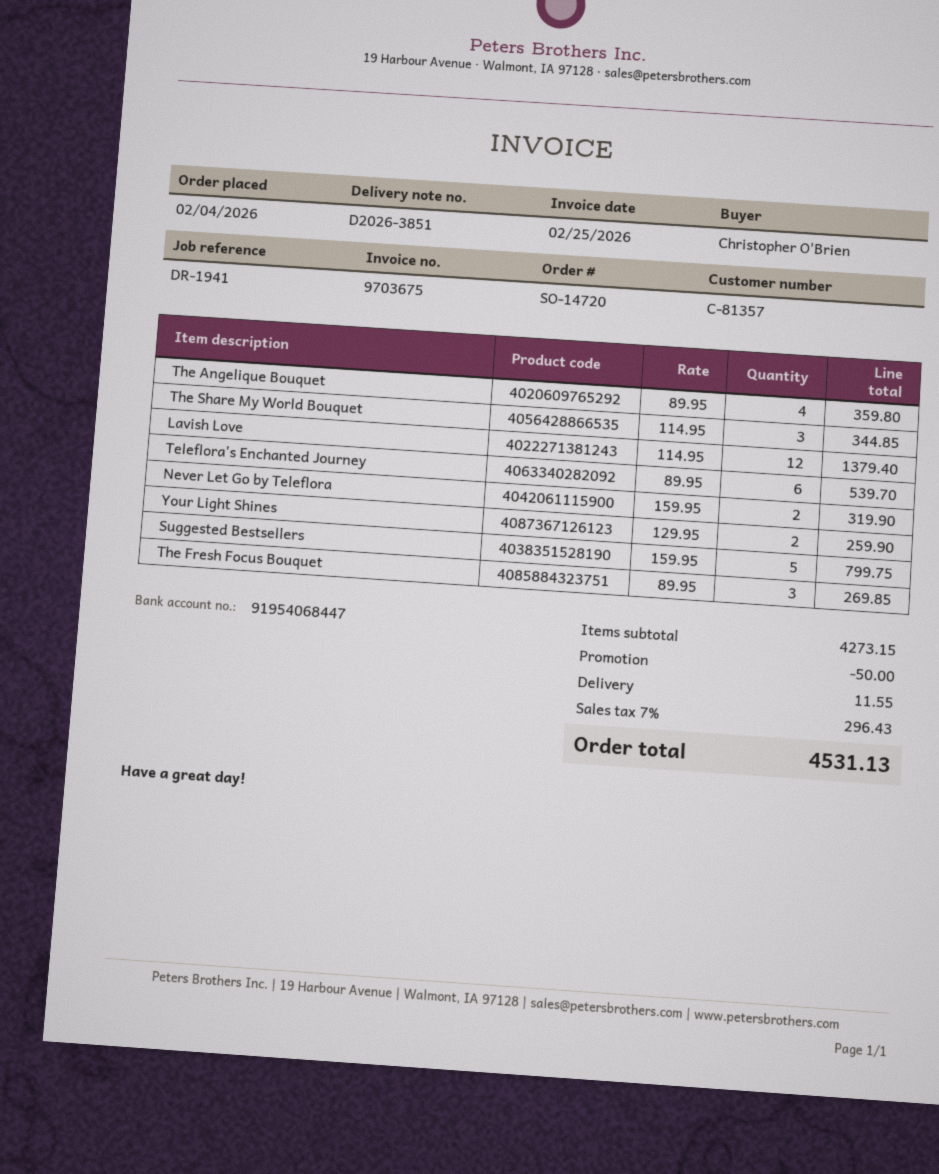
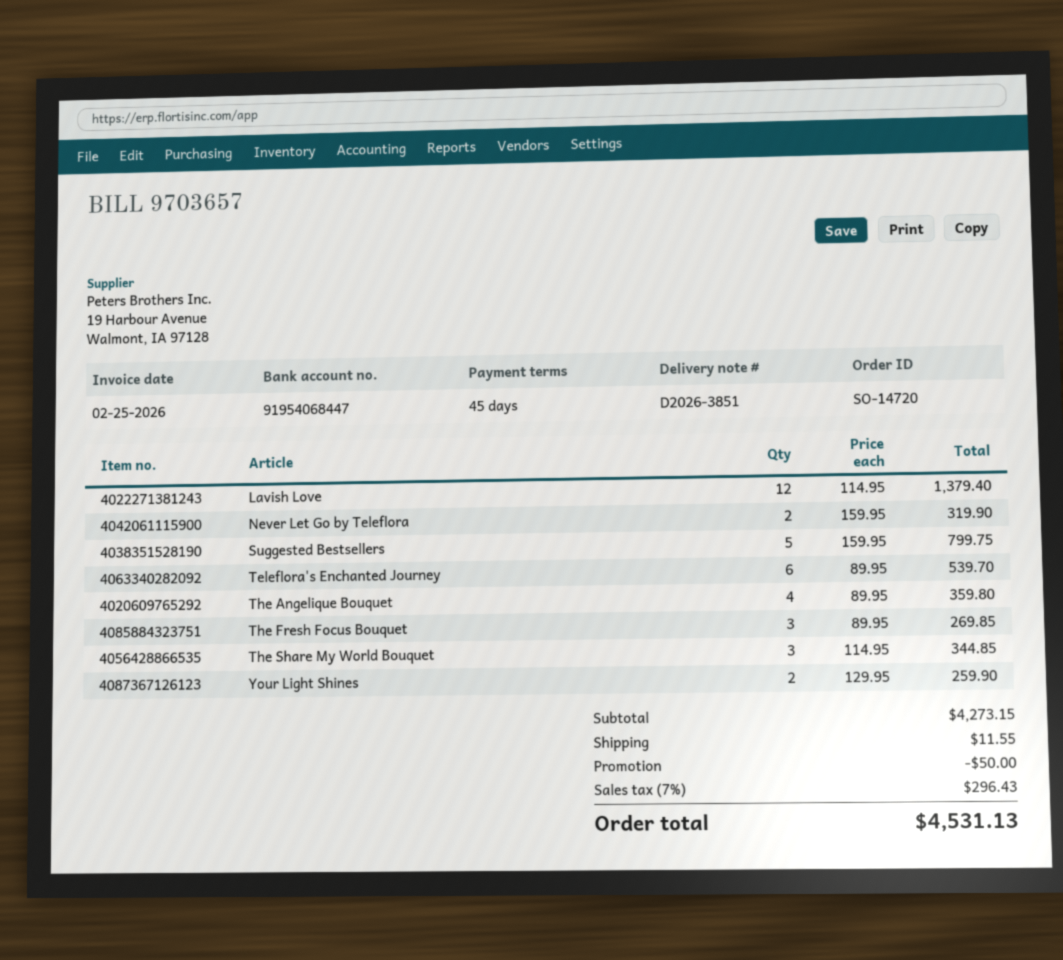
invoice number: 9703675 -> 9703657

